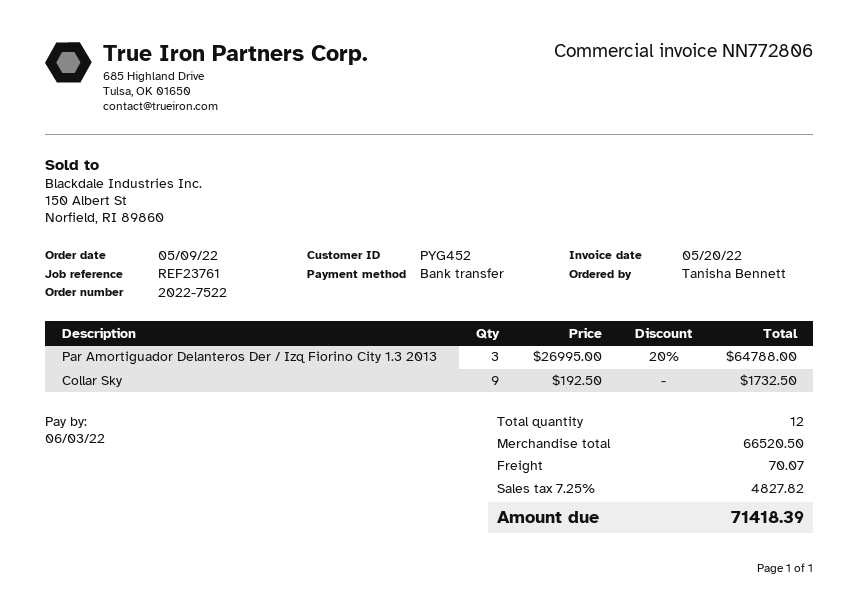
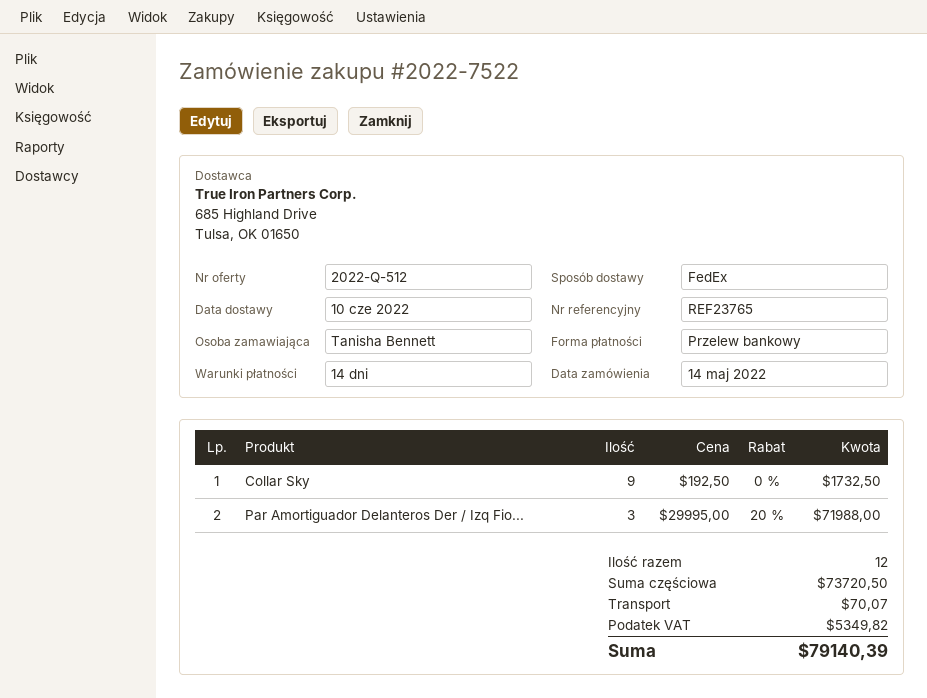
order date: 2022-05-09 -> 2022-05-14
reference: REF23761 -> REF23765
Par Amortiguador Delanteros Der / Izq Fiorino City 1.3 2013: 3 x 26995.00 - 20% = 64788.00 -> 3 x 29995.00 - 20% = 71988.00
subtotal: 66520.50 -> 73720.50
tax: 4827.82 -> 5349.82
total: 71418.39 -> 79140.39

